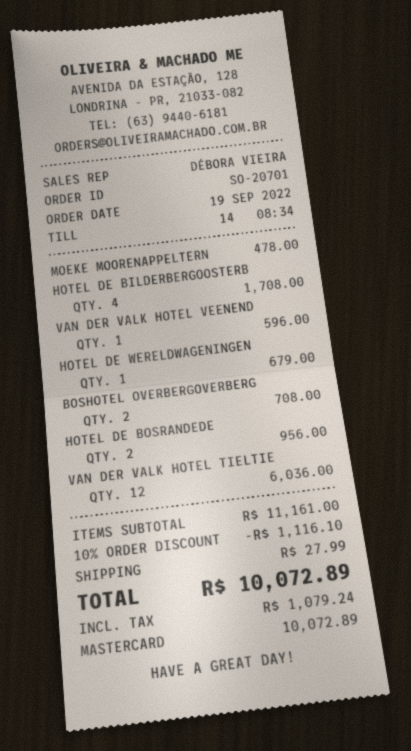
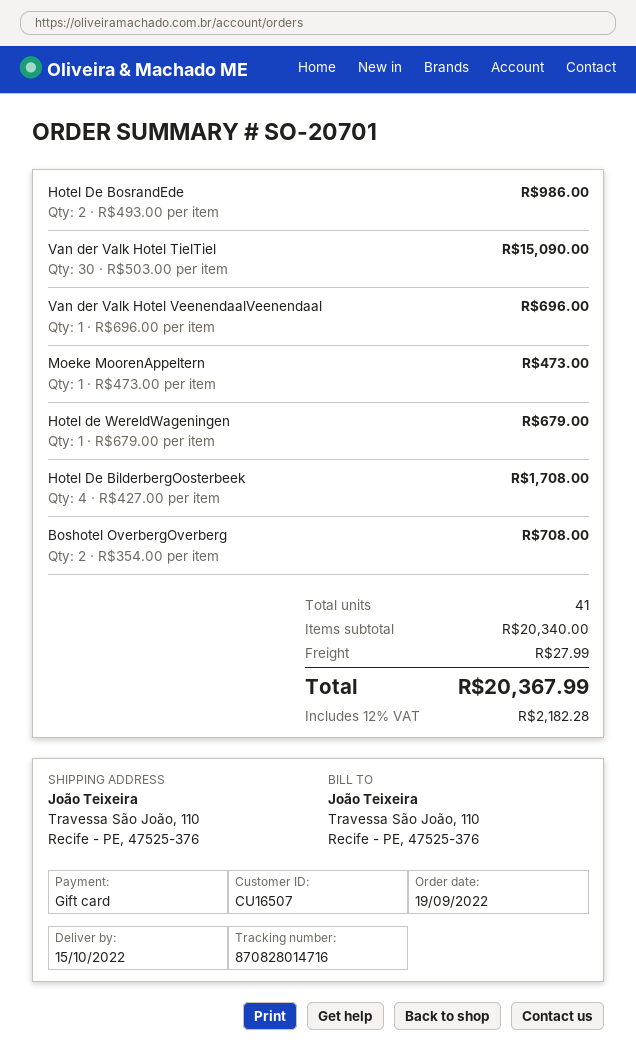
payment method: Mastercard -> gift card
MOEKE MOORENAPPELTERN: 1 for 478.00 -> 1 for 473.00
VAN DER VALK HOTEL VEENEND: 1 for 596.00 -> 1 for 696.00
HOTEL DE BOSRANDEDE: 2 for 956.00 -> 2 for 986.00
VAN DER VALK HOTEL TIELTIE: 12 for 6036.00 -> 30 for 15090.00
subtotal: 11161.00 -> 20340.00
discount: 10% = 1116.10 -> none
tax: 1079.24 -> 2182.28
total: 10072.89 -> 20367.99

